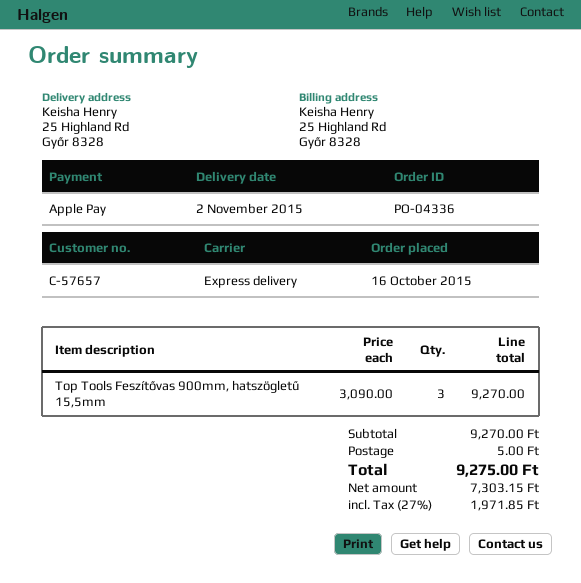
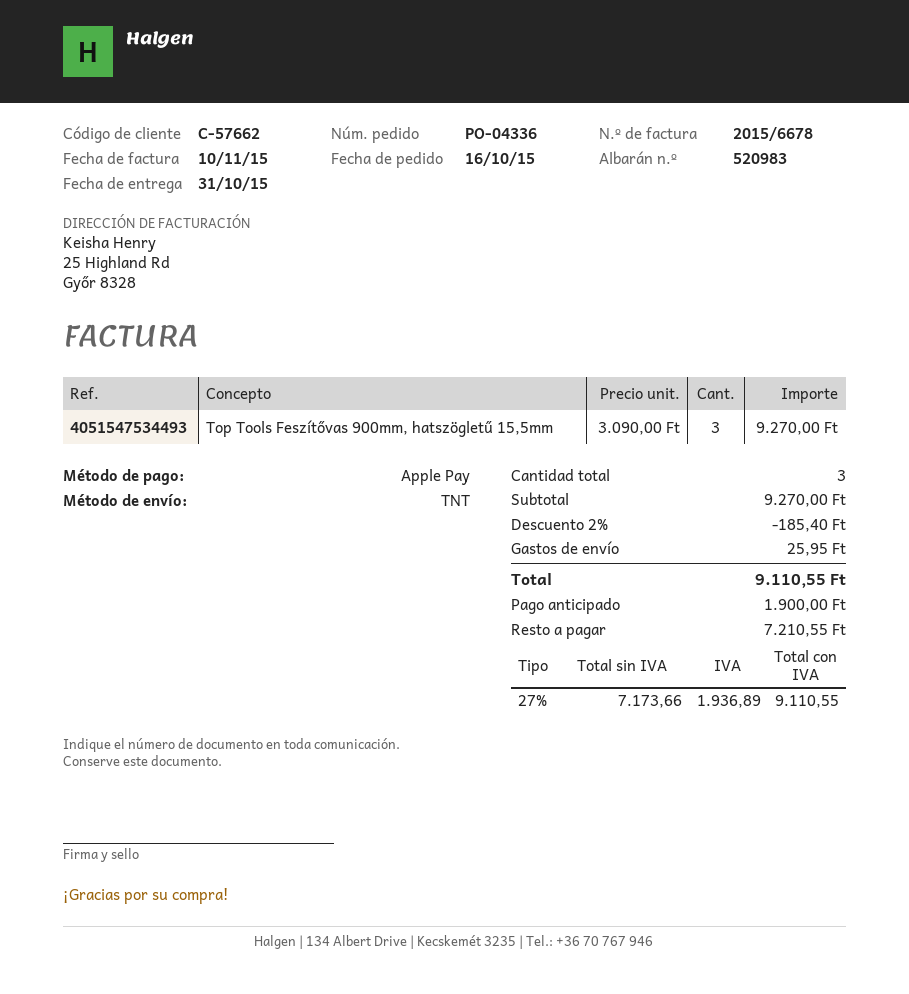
delivery date: 2015-11-02 -> 2015-10-31
customer number: C-57657 -> C-57662
shipping method: express -> TNT
discount: none -> 2% = 185.40
shipping: 5.00 -> 25.95
net: 7303.15 -> 7173.66
tax: 27% = 1971.85 -> 27% = 1936.89
total: 9275.00 -> 9110.55

